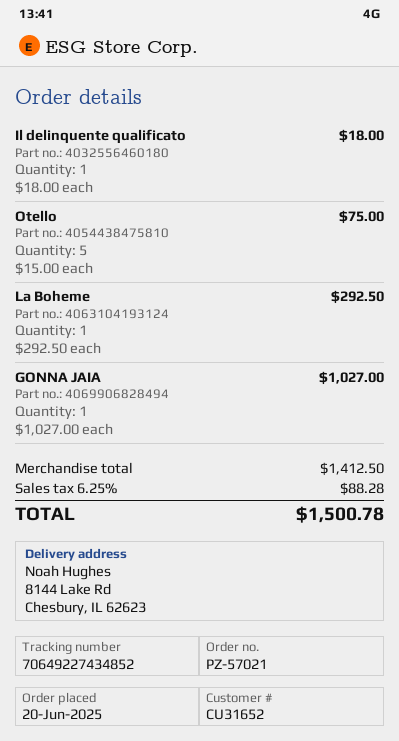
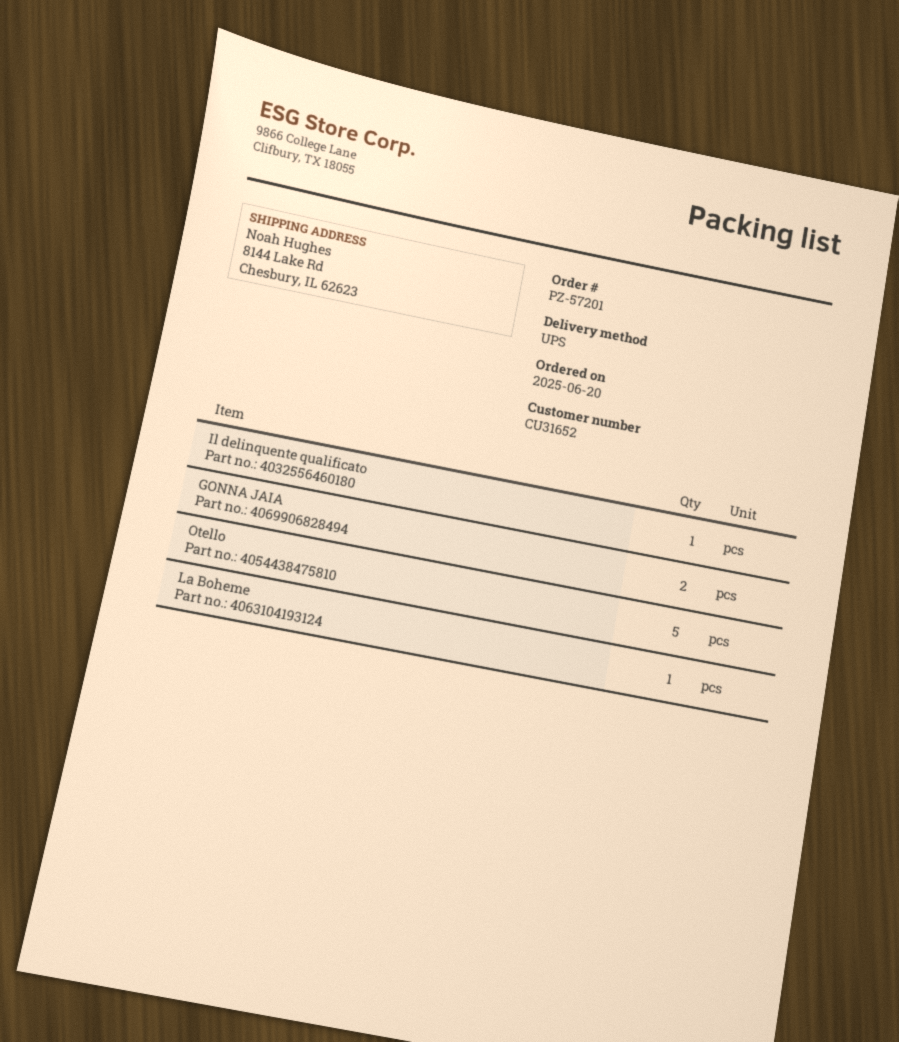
order number: PZ-57021 -> PZ-57201
GONNA JAIA: 1 -> 2

